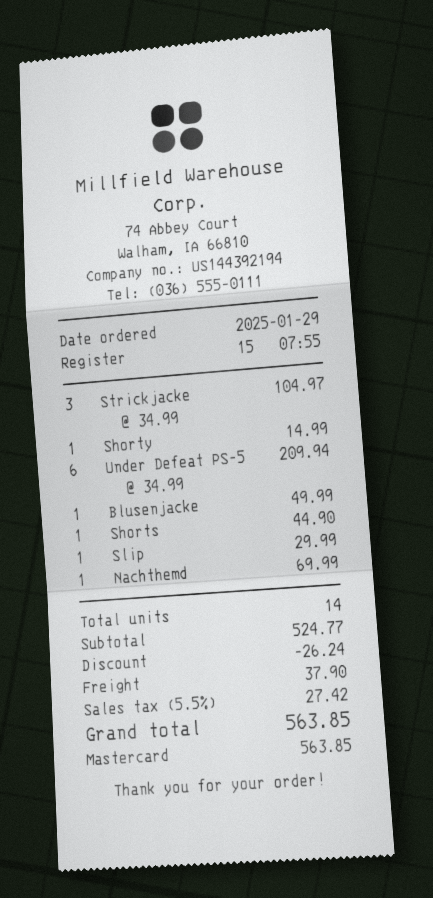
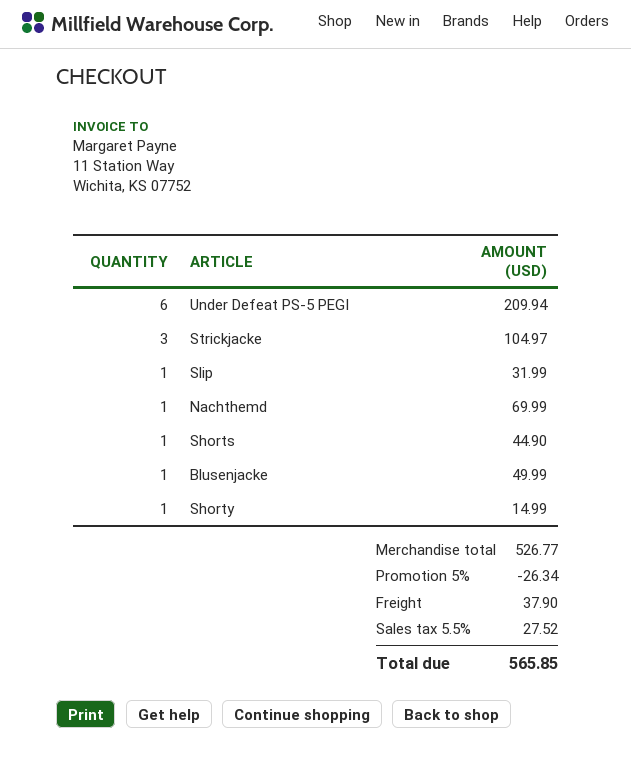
Slip: 1 for 29.99 -> 1 for 31.99
subtotal: 524.77 -> 526.77
discount: 26.24 -> 26.34
tax: 5.5% = 27.42 -> 5.5% = 27.52
total: 563.85 -> 565.85

